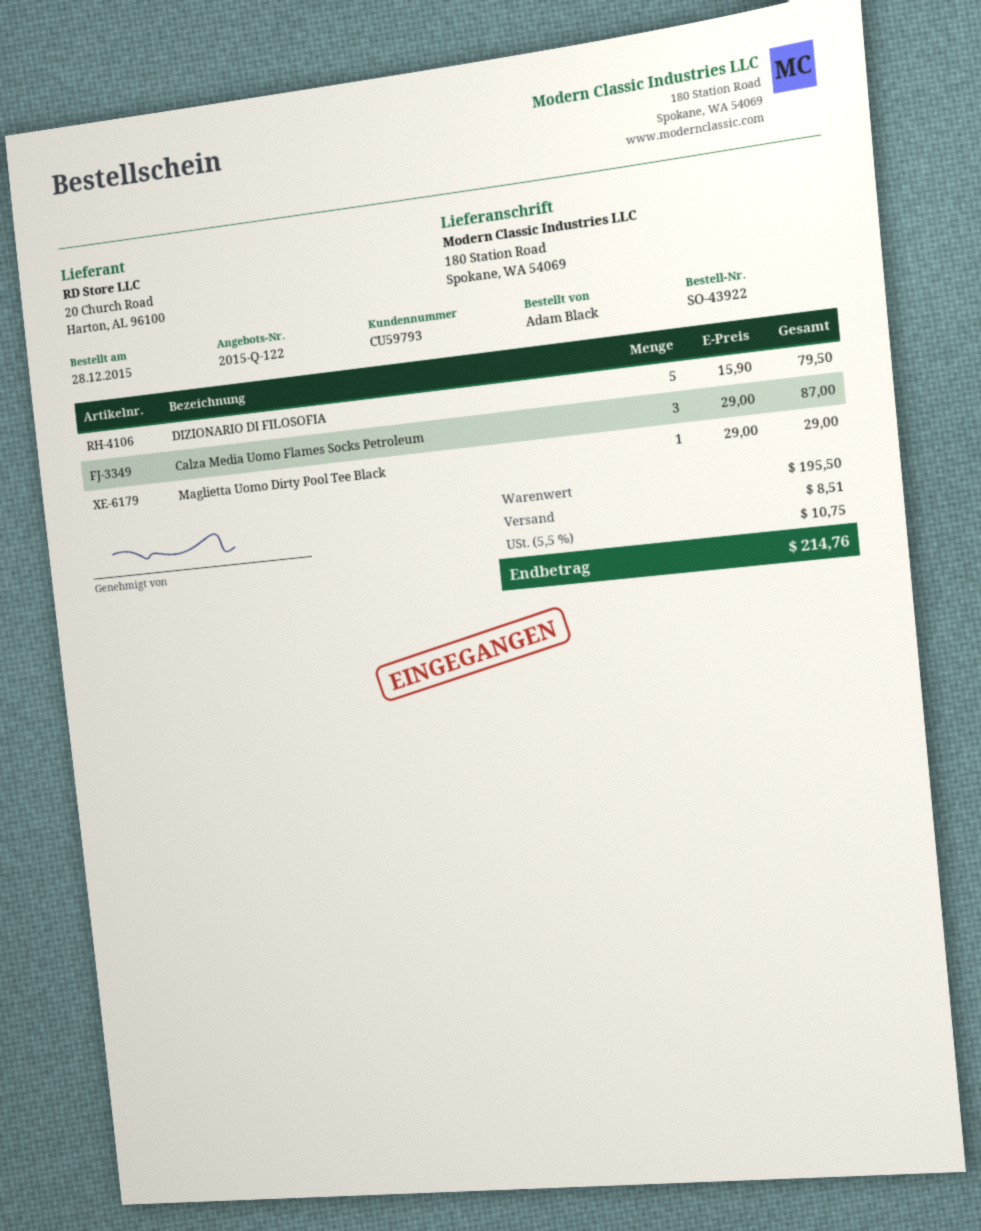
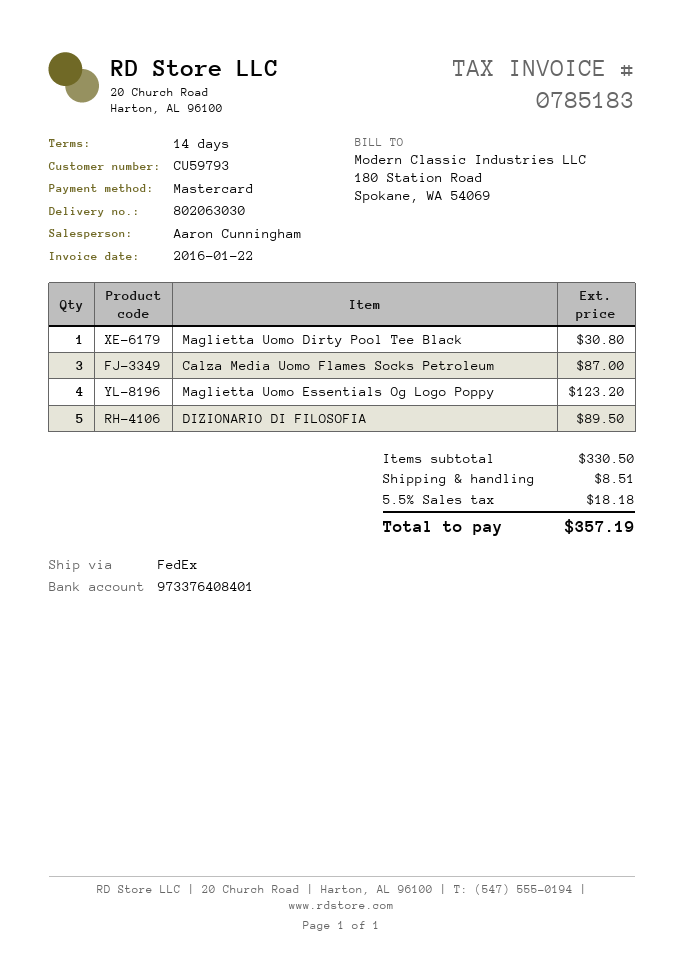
DIZIONARIO DI FILOSOFIA: 5 for 79.50 -> 5 for 89.50
Maglietta Uomo Dirty Pool Tee Black: 1 for 29.00 -> 1 for 30.80
Maglietta Uomo Essentials Og Logo Poppy: none -> 4 for 123.20
subtotal: 195.50 -> 330.50
tax: 5.5% = 10.75 -> 5.5% = 18.18
total: 214.76 -> 357.19

